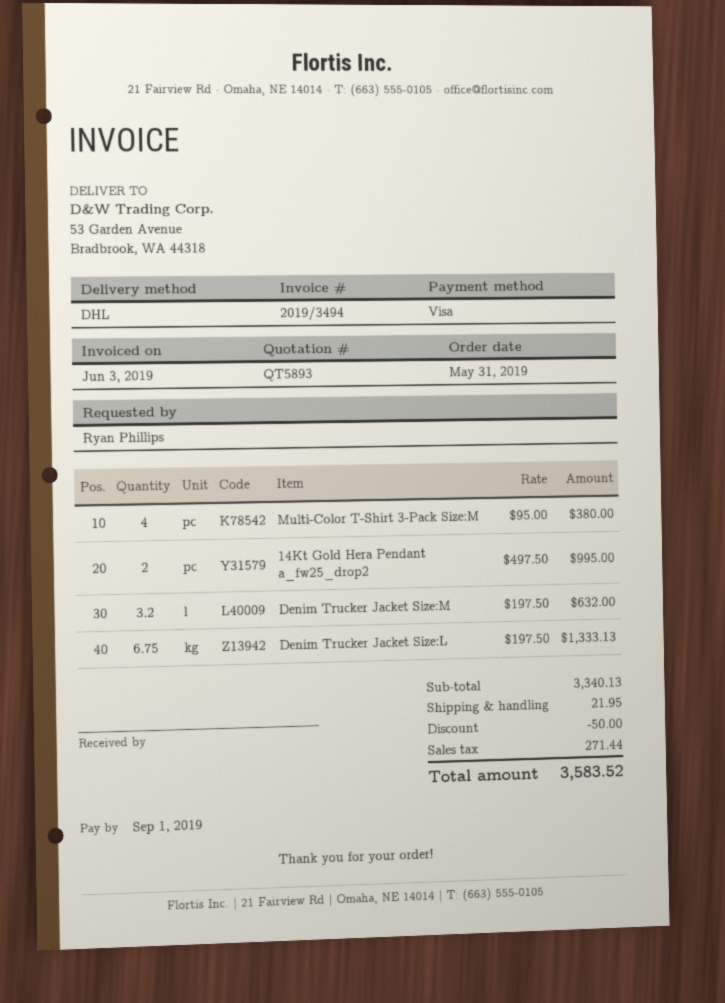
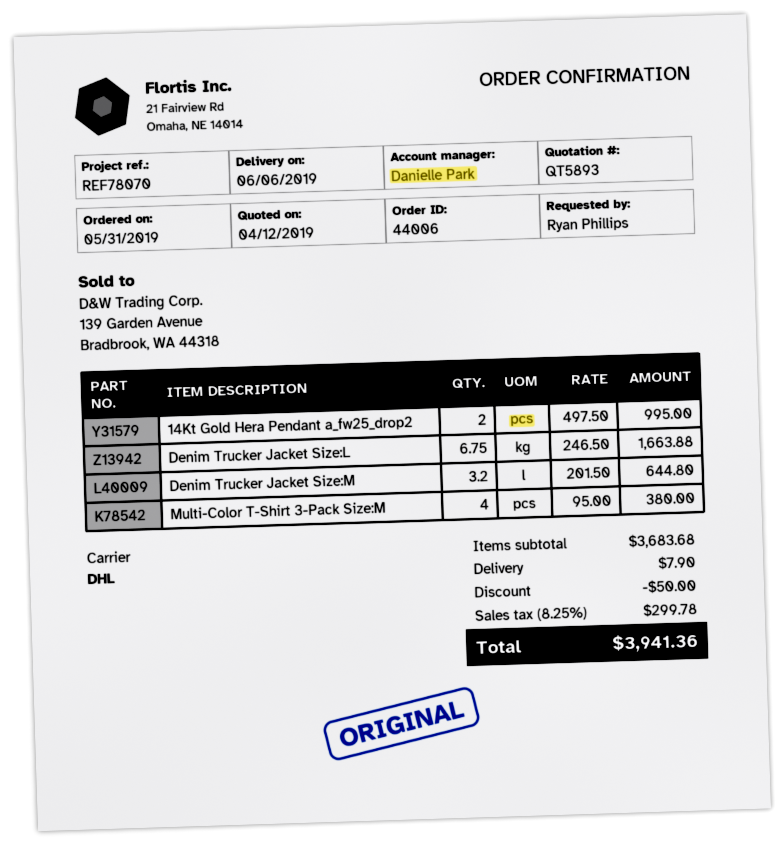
Denim Trucker Jacket Size:M: 3.2 x 197.50 = 632.00 -> 3.2 x 201.50 = 644.80
Denim Trucker Jacket Size:L: 6.75 x 197.50 = 1333.13 -> 6.75 x 246.50 = 1663.88
subtotal: 3340.13 -> 3683.68
shipping: 21.95 -> 7.90
tax: 271.44 -> 299.78
total: 3583.52 -> 3941.36

